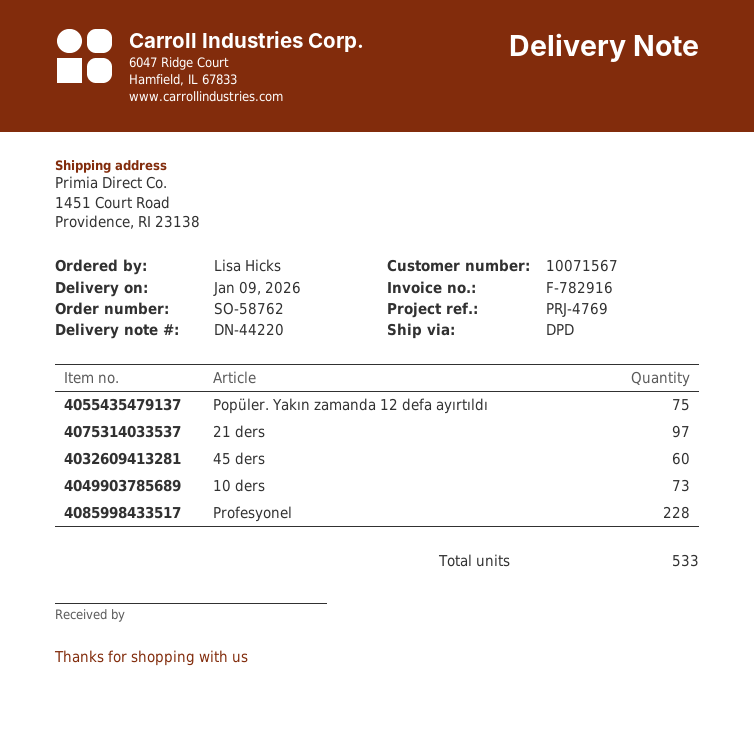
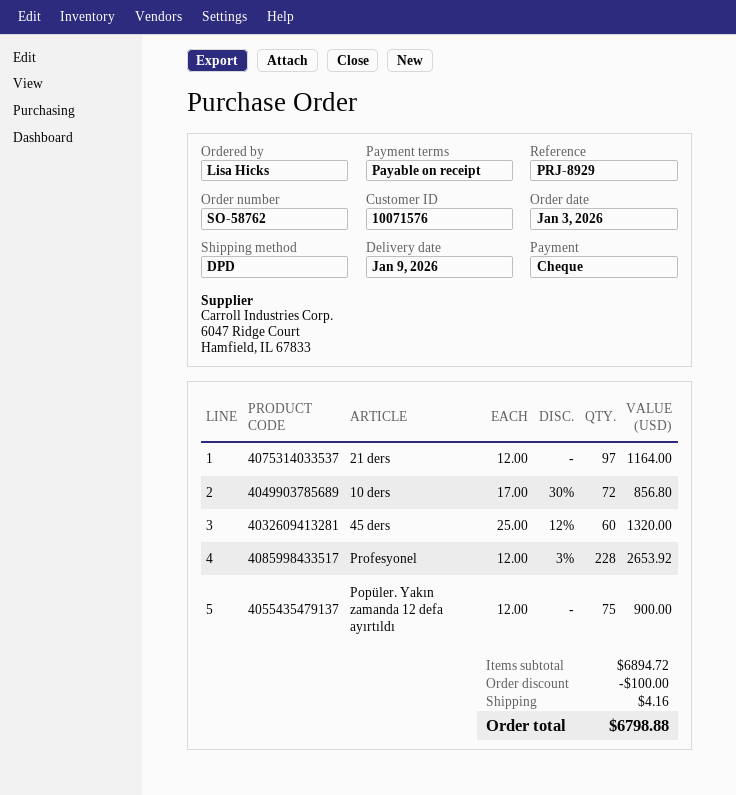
customer number: 10071567 -> 10071576
reference: PRJ-4769 -> PRJ-8929
10 ders: 73 -> 72

